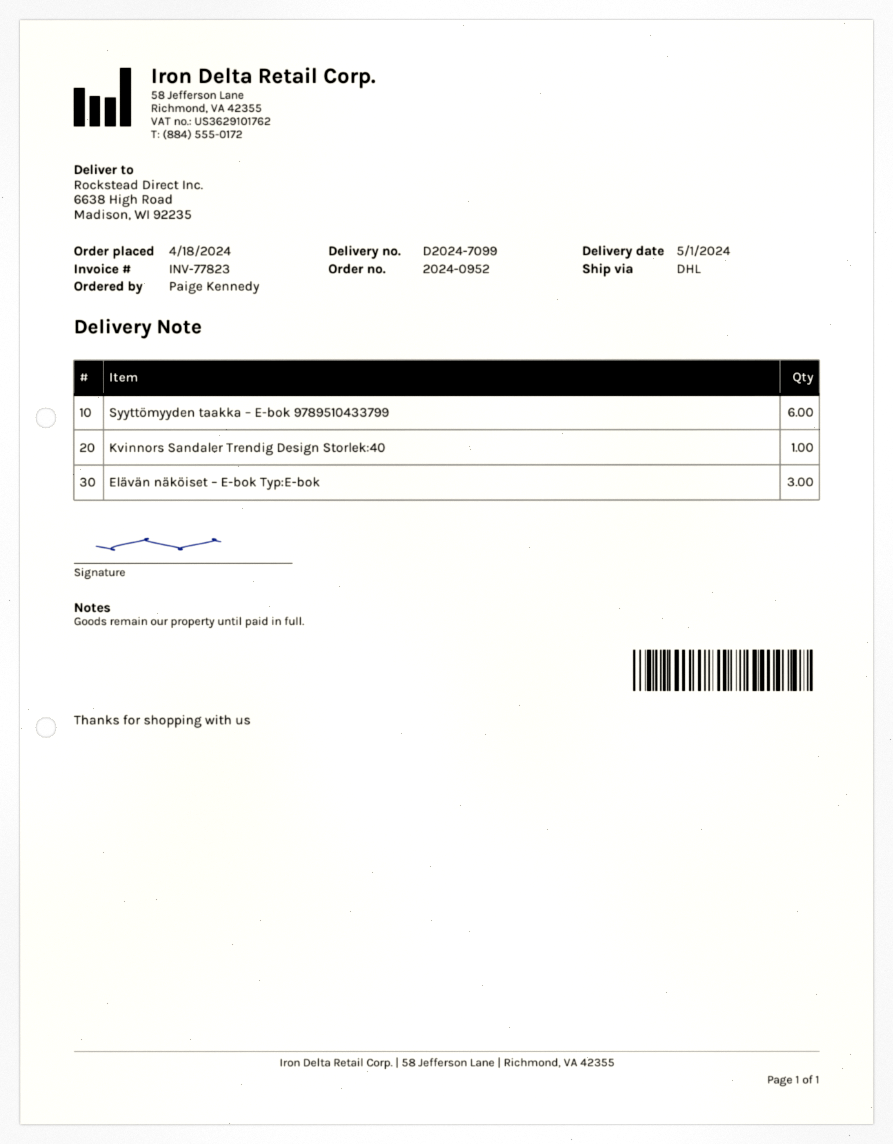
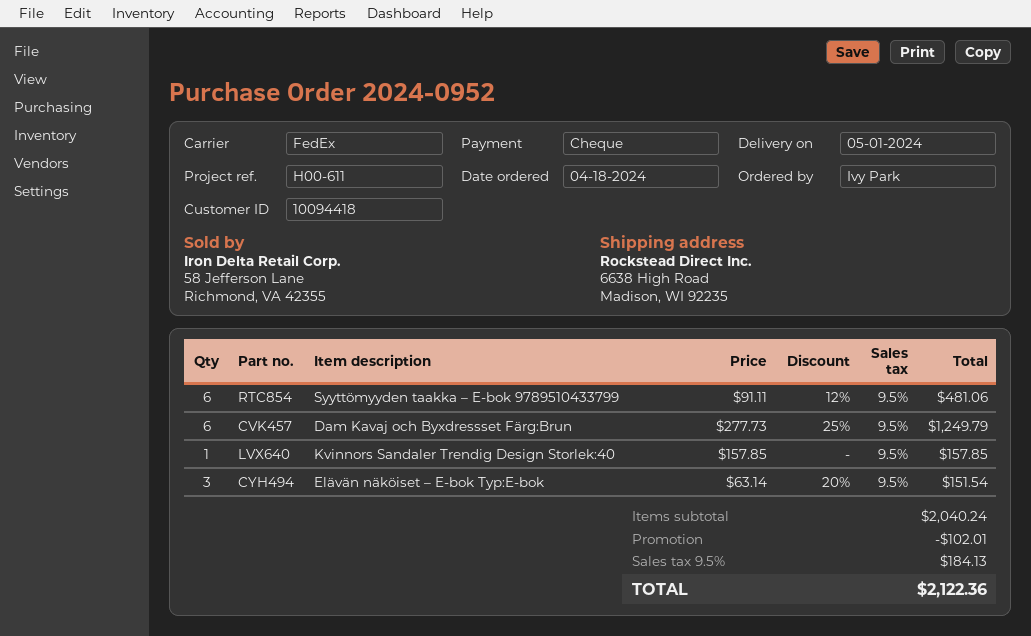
ordered by: Paige Kennedy -> Ivy Park
shipping method: DHL -> FedEx
Dam Kavaj och Byxdressset Färg:Brun: none -> 6

